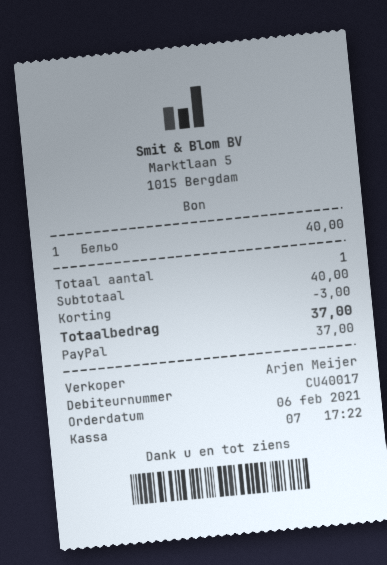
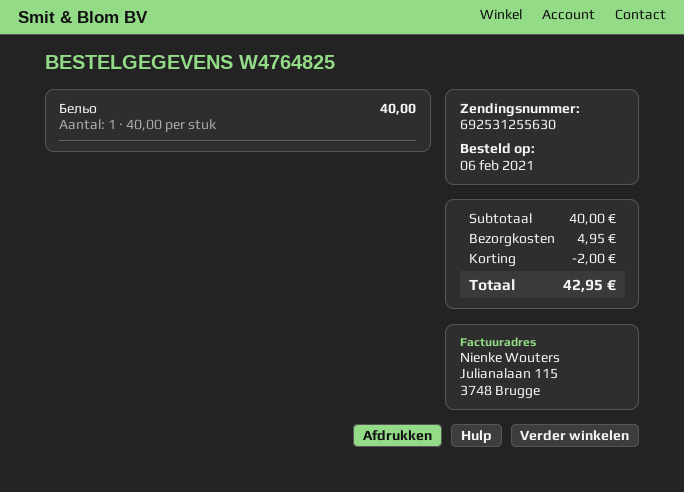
discount: 3.00 -> 2.00
shipping: none -> 4.95
total: 37.00 -> 42.95

